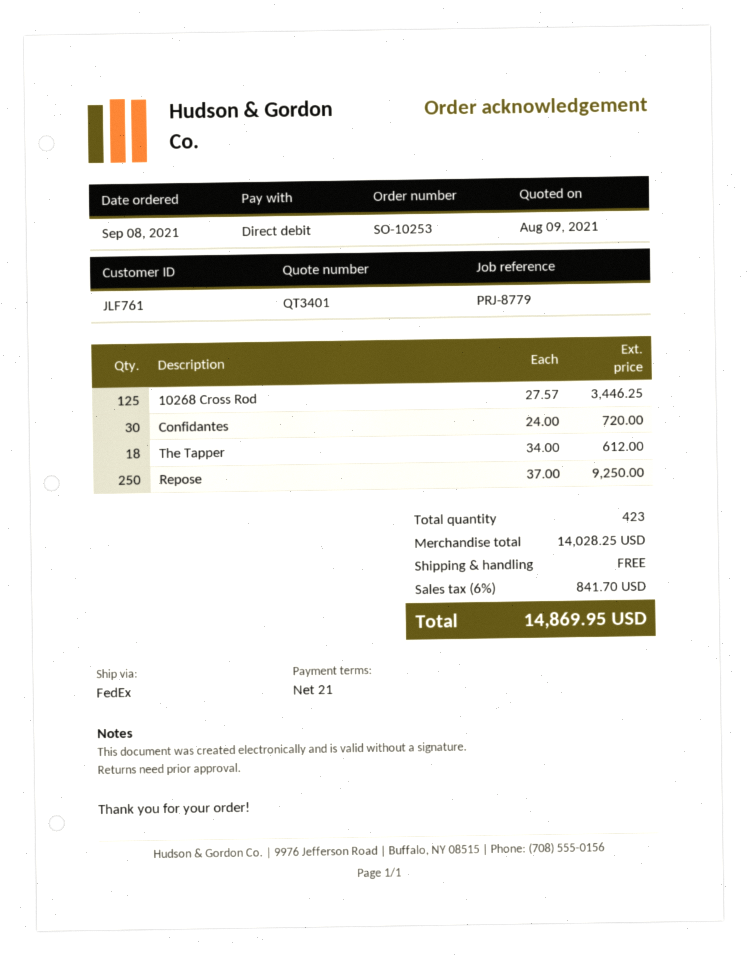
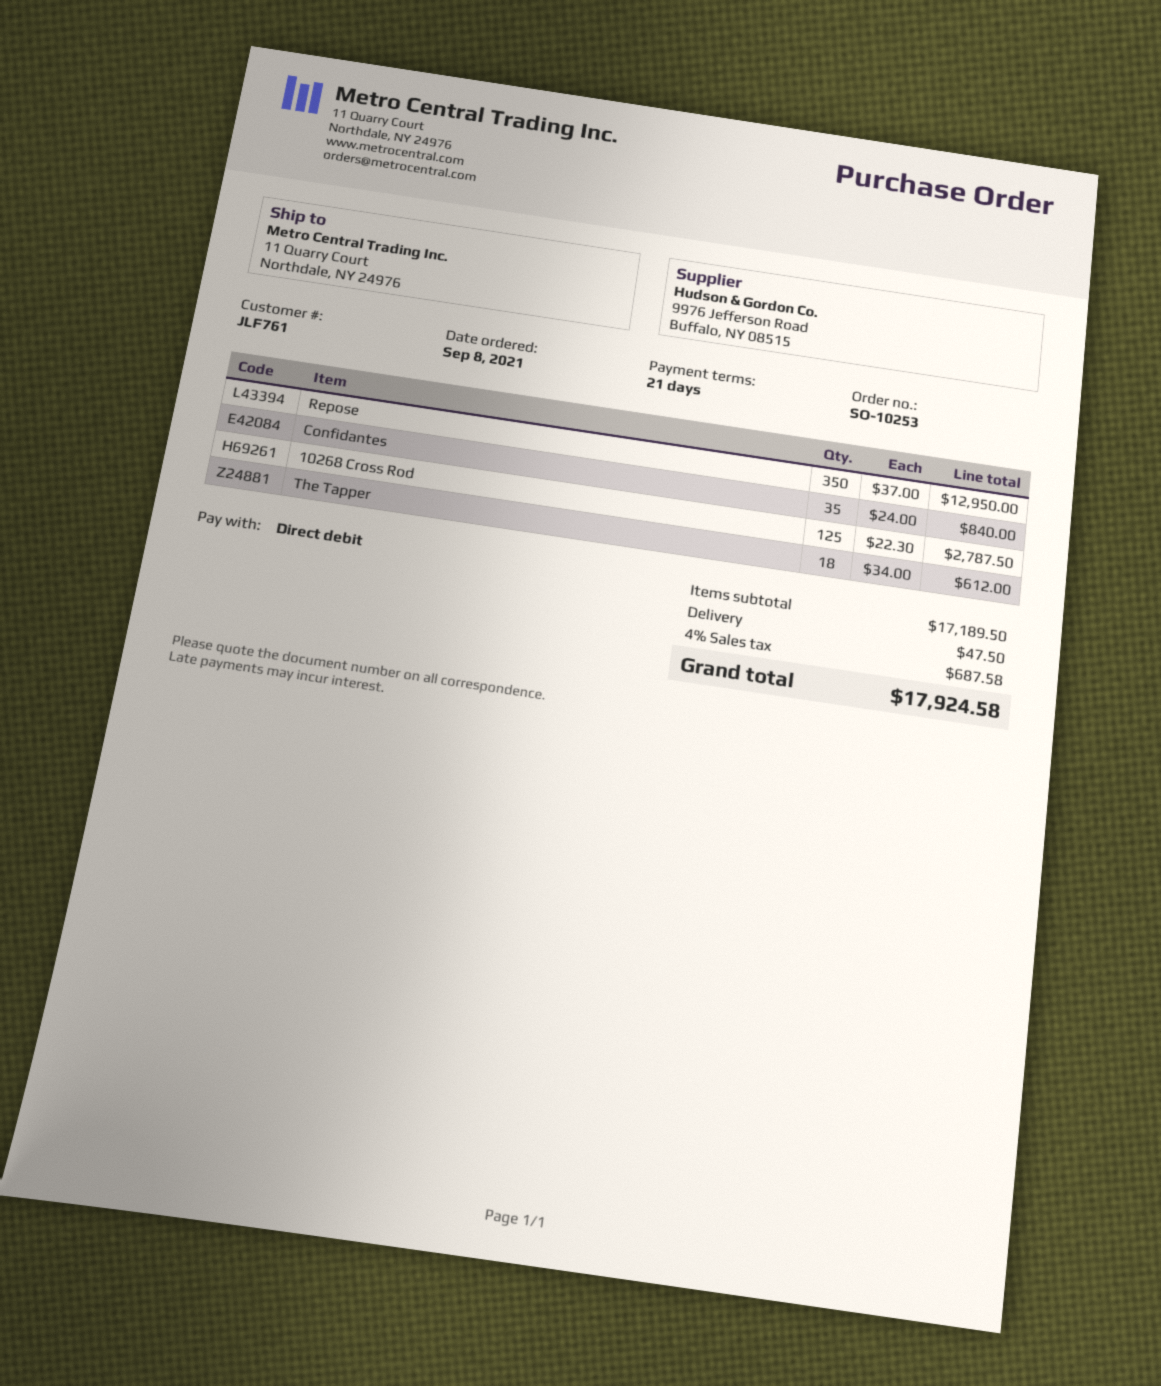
10268 Cross Rod: 125 x 27.57 = 3446.25 -> 125 x 22.30 = 2787.50
Confidantes: 30 x 24.00 = 720.00 -> 35 x 24.00 = 840.00
Repose: 250 x 37.00 = 9250.00 -> 350 x 37.00 = 12950.00
subtotal: 14028.25 -> 17189.50
shipping: 0.00 -> 47.50
tax: 6% = 841.70 -> 4% = 687.58
total: 14869.95 -> 17924.58

